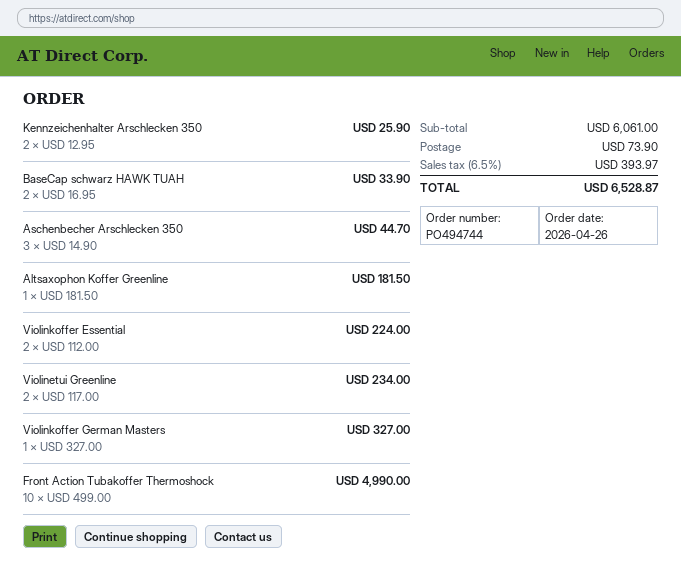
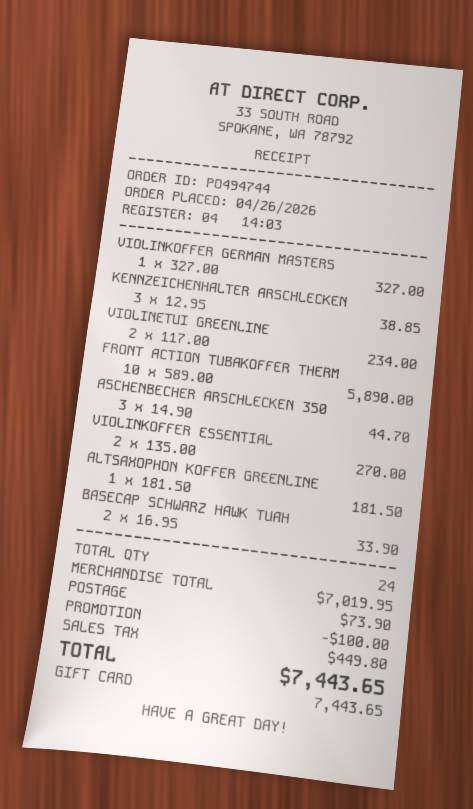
Kennzeichenhalter Arschlecken 350: 2 x 12.95 = 25.90 -> 3 x 12.95 = 38.85
Violinkoffer Essential: 2 x 112.00 = 224.00 -> 2 x 135.00 = 270.00
Front Action Tubakoffer Thermoshock: 10 x 499.00 = 4990.00 -> 10 x 589.00 = 5890.00
subtotal: 6061.00 -> 7019.95
discount: none -> 100.00
tax: 393.97 -> 449.80
total: 6528.87 -> 7443.65

